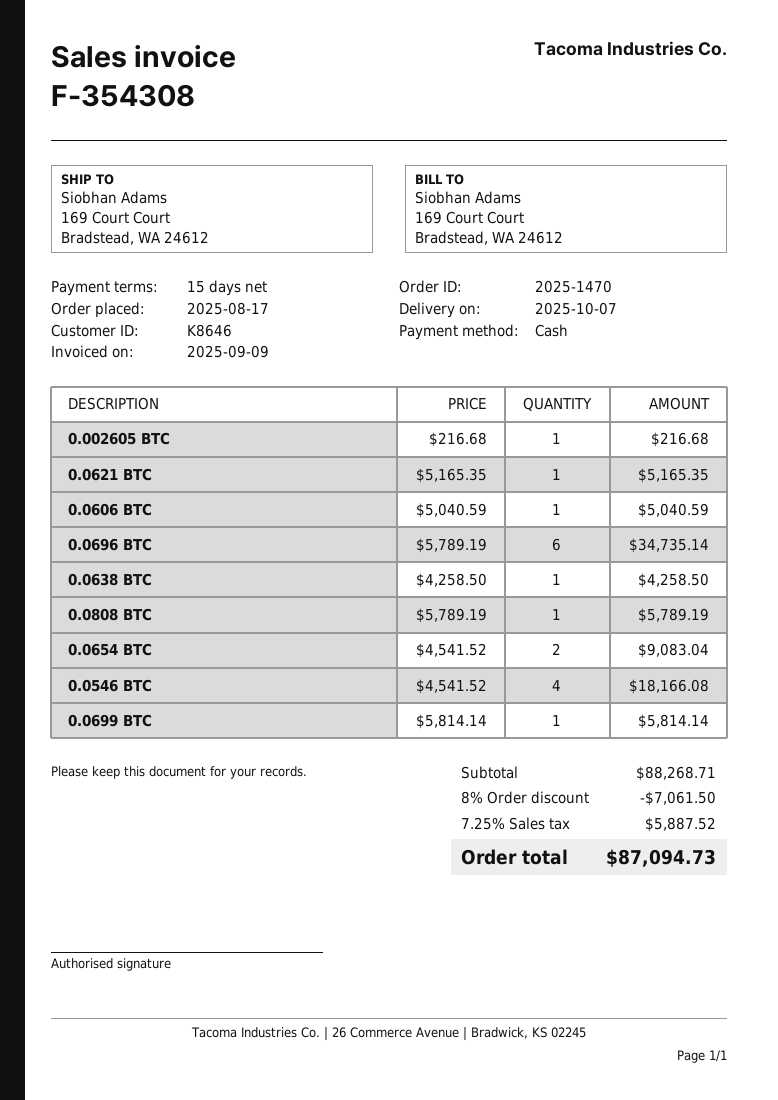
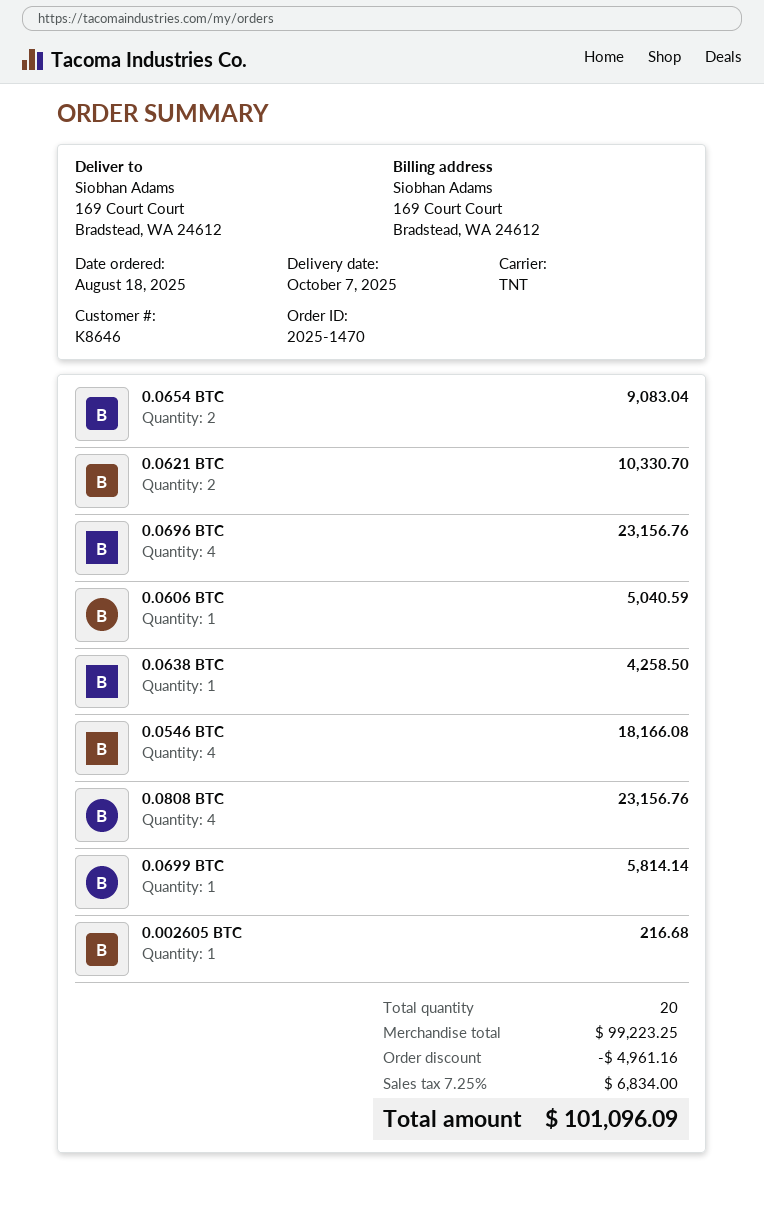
order date: 2025-08-17 -> 2025-08-18
0.0621 BTC: 1 for 5165.35 -> 2 for 10330.70
0.0696 BTC: 6 for 34735.14 -> 4 for 23156.76
0.0808 BTC: 1 for 5789.19 -> 4 for 23156.76
subtotal: 88268.71 -> 99223.25
discount: 7061.50 -> 4961.16
tax: 7.25% = 5887.52 -> 7.25% = 6834.00
total: 87094.73 -> 101096.09

